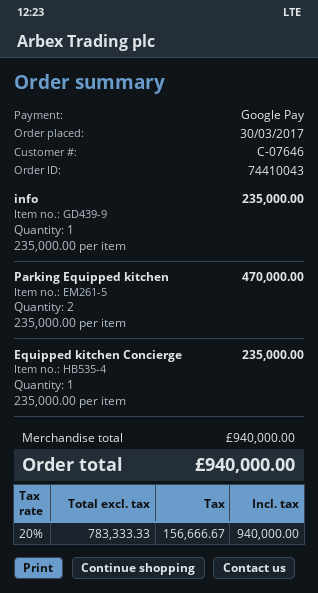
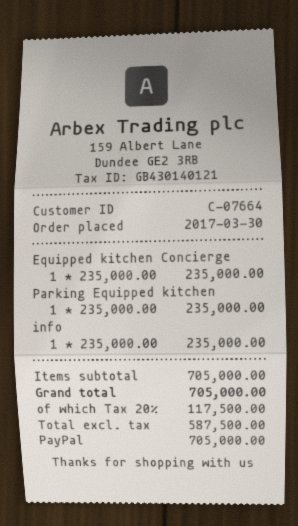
customer number: C-07646 -> C-07664
payment method: Google Pay -> PayPal
Parking Equipped kitchen: 2 x 235000.00 = 470000.00 -> 1 x 235000.00 = 235000.00
subtotal: 940000.00 -> 705000.00
net: 783333.33 -> 587500.00
tax: 20% = 156666.67 -> 20% = 117500.00
total: 940000.00 -> 705000.00

